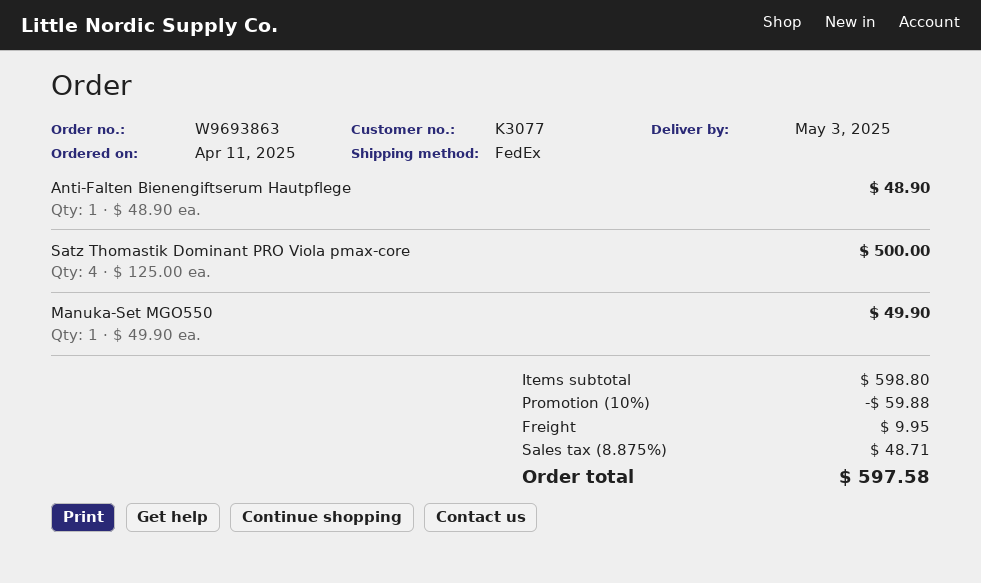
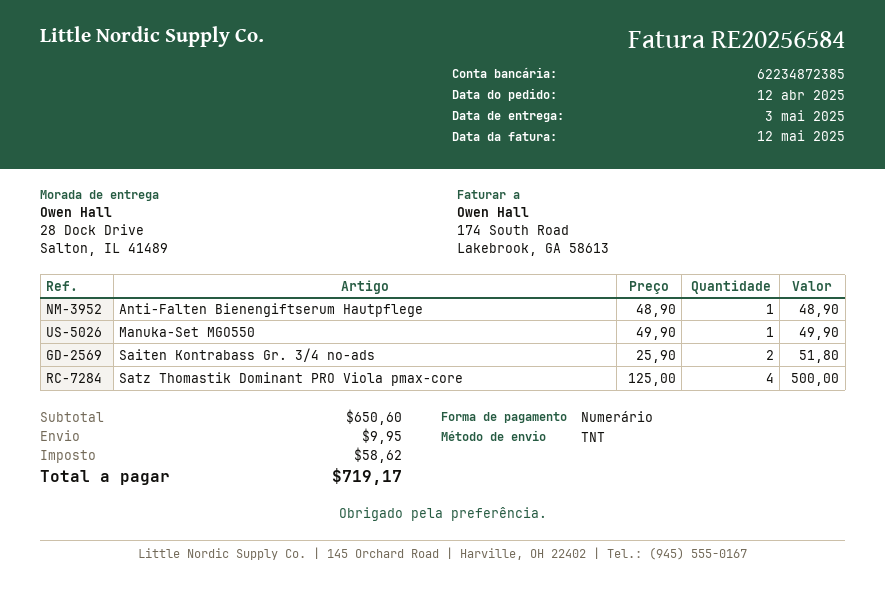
order date: 2025-04-11 -> 2025-04-12
shipping method: FedEx -> TNT
Saiten Kontrabass Gr. 3/4 no-ads: none -> 2 x 25.90 = 51.80
subtotal: 598.80 -> 650.60
discount: 10% = 59.88 -> none
tax: 48.71 -> 58.62
total: 597.58 -> 719.17

